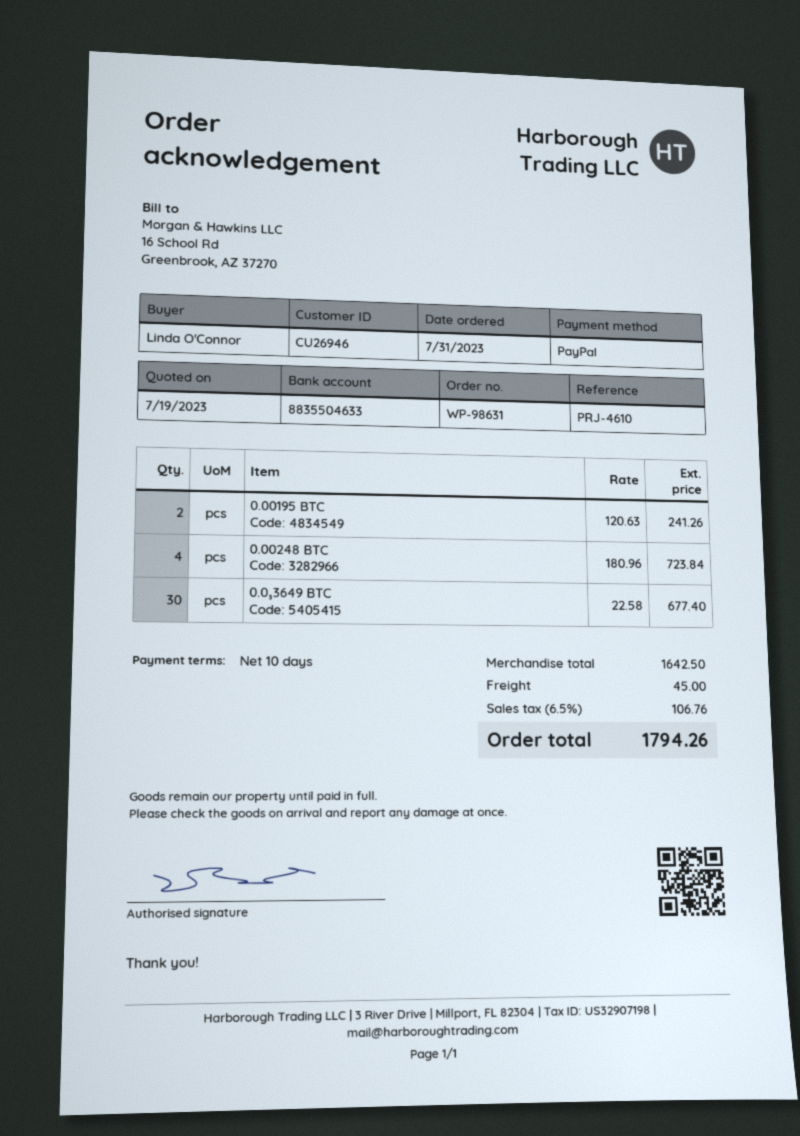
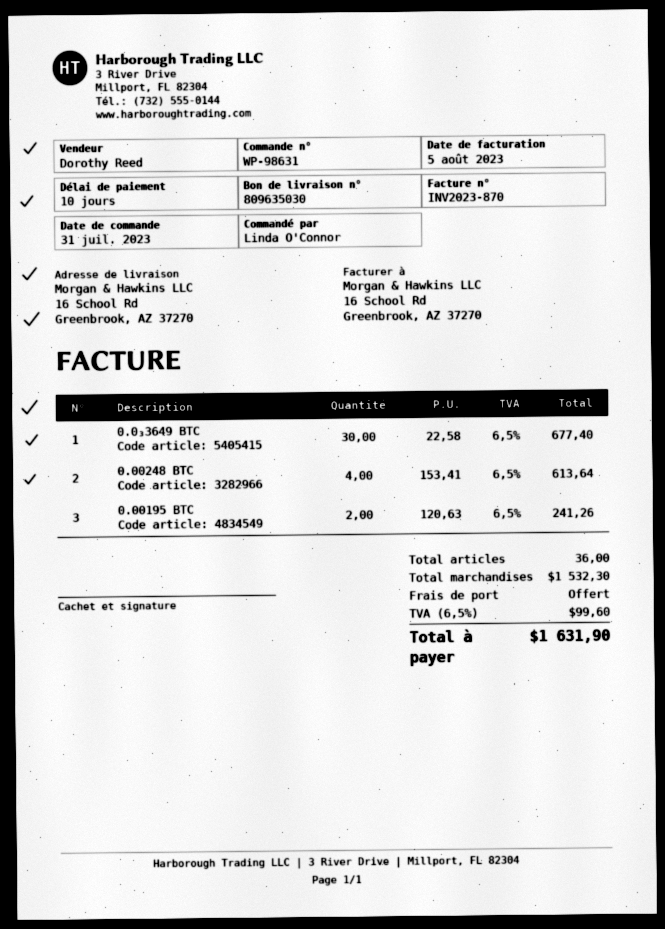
0.00248 BTC: 4 x 180.96 = 723.84 -> 4 x 153.41 = 613.64
subtotal: 1642.50 -> 1532.30
shipping: 45.00 -> 0.00
tax: 6.5% = 106.76 -> 6.5% = 99.60
total: 1794.26 -> 1631.90

